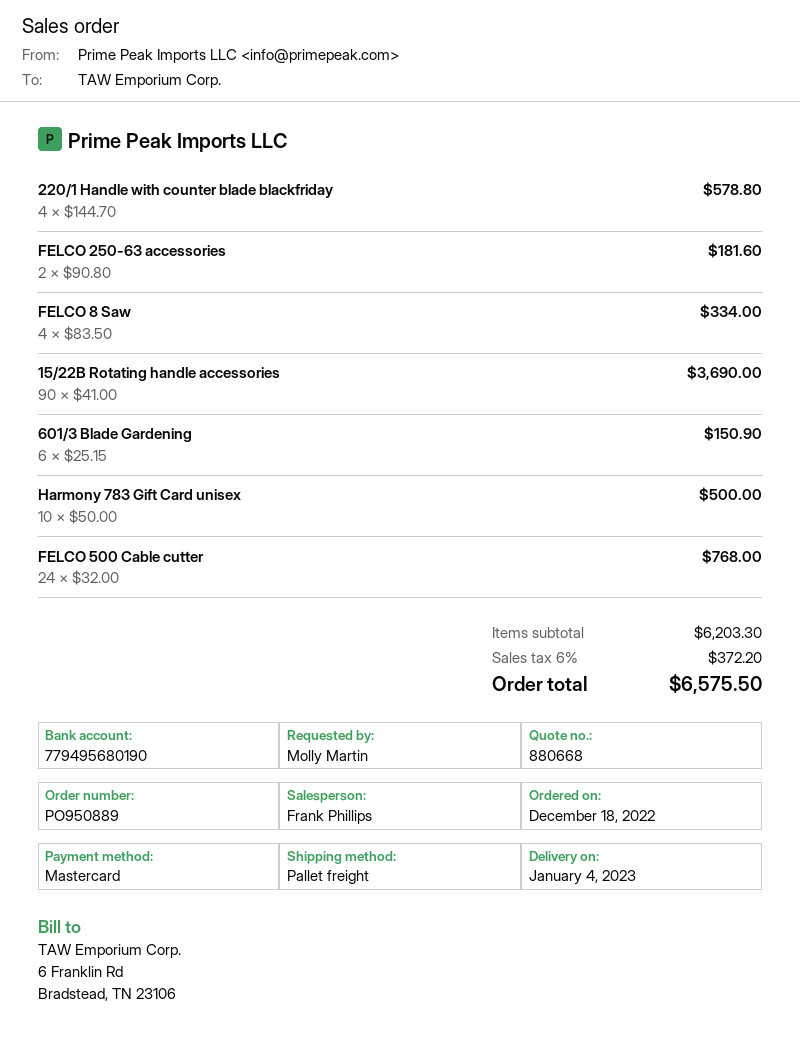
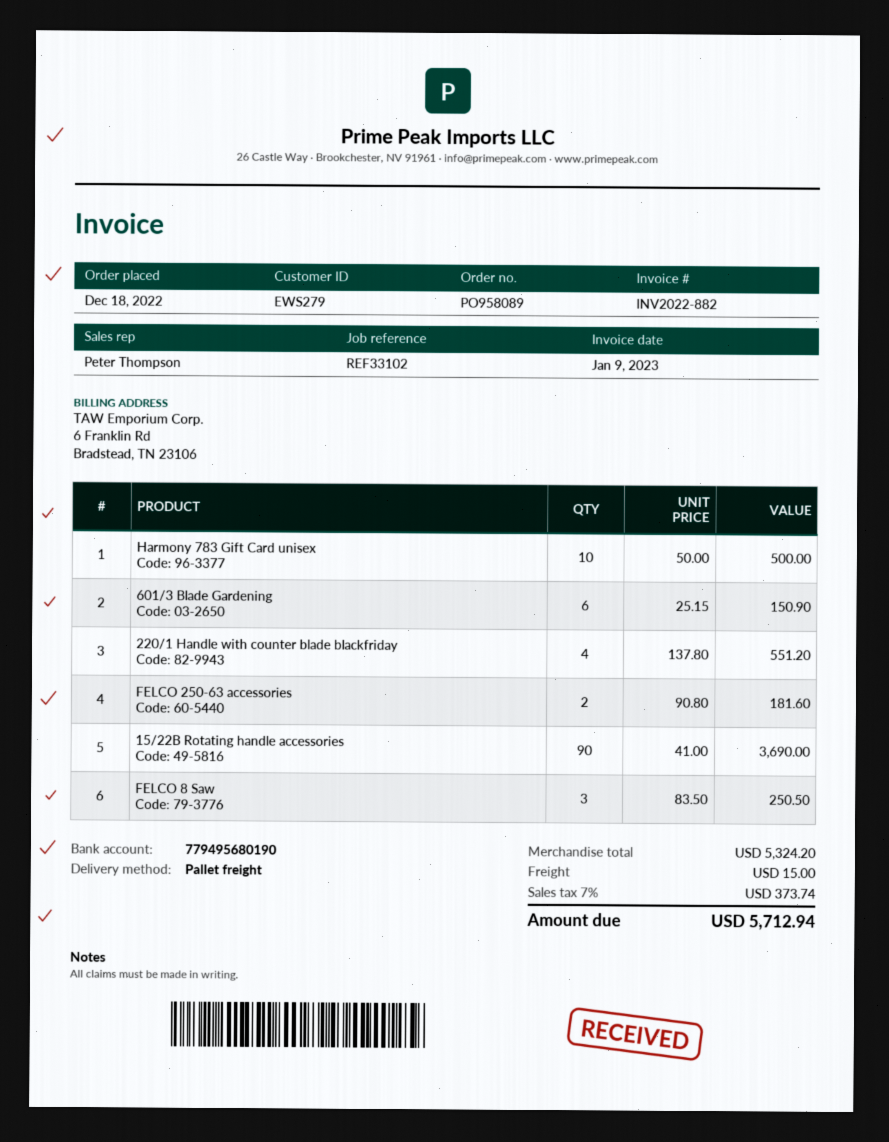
order number: PO950889 -> PO958089
sales rep: Frank Phillips -> Peter Thompson
220/1 Handle with counter blade blackfriday: 4 x 144.70 = 578.80 -> 4 x 137.80 = 551.20
FELCO 8 Saw: 4 x 83.50 = 334.00 -> 3 x 83.50 = 250.50
FELCO 500 Cable cutter: 24 x 32.00 = 768.00 -> none
subtotal: 6203.30 -> 5324.20
shipping: none -> 15.00
tax: 6% = 372.20 -> 7% = 373.74
total: 6575.50 -> 5712.94

